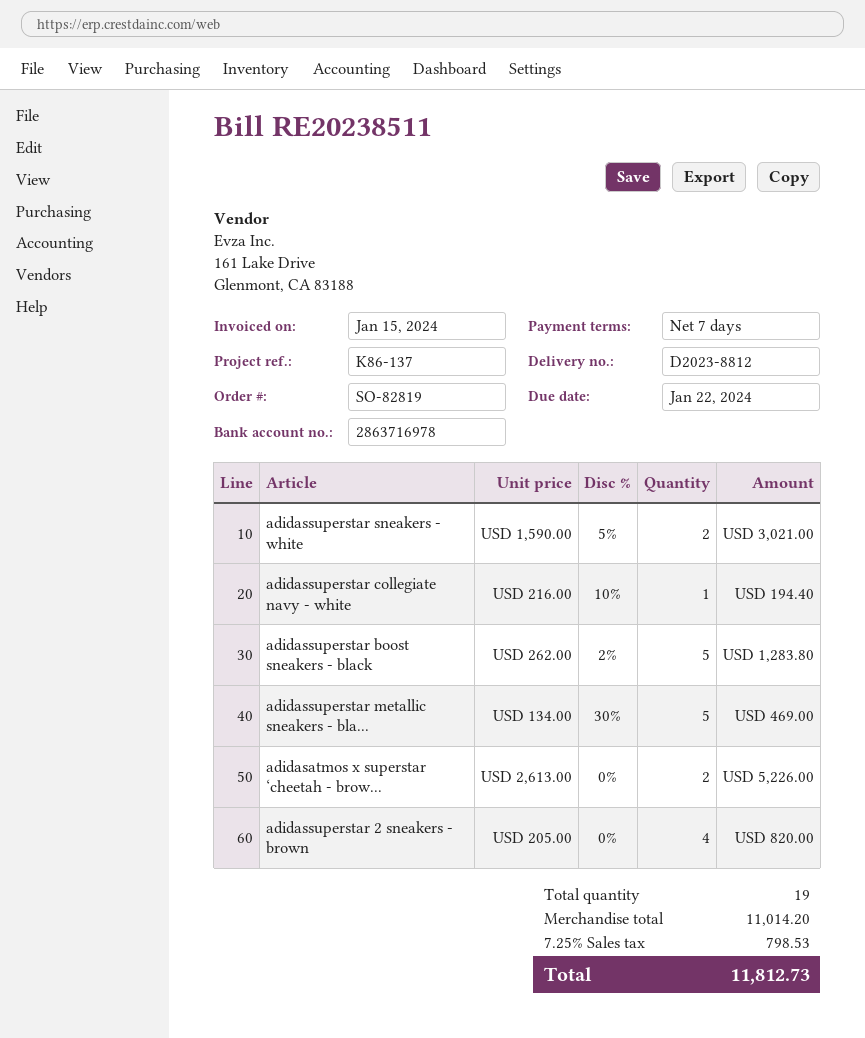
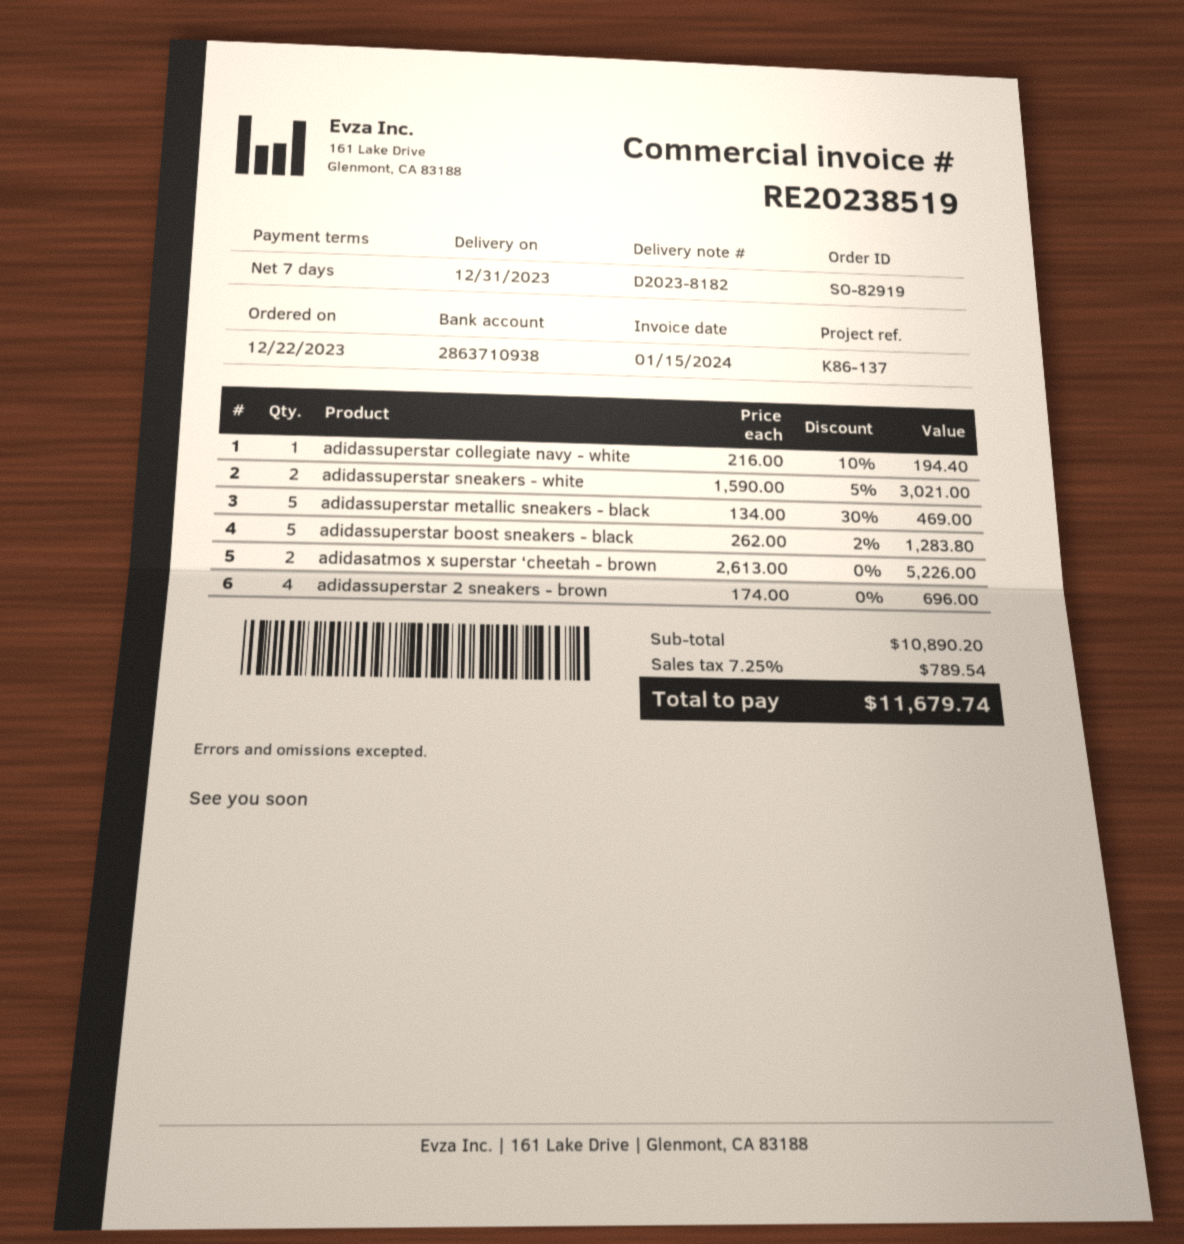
order number: SO-82819 -> SO-82919
delivery note number: D2023-8812 -> D2023-8182
invoice number: RE20238511 -> RE20238519
bank account: 2863716978 -> 2863710938
adidassuperstar 2 sneakers - brown: 4 x 205.00 = 820.00 -> 4 x 174.00 = 696.00
subtotal: 11014.20 -> 10890.20
tax: 7.25% = 798.53 -> 7.25% = 789.54
total: 11812.73 -> 11679.74

